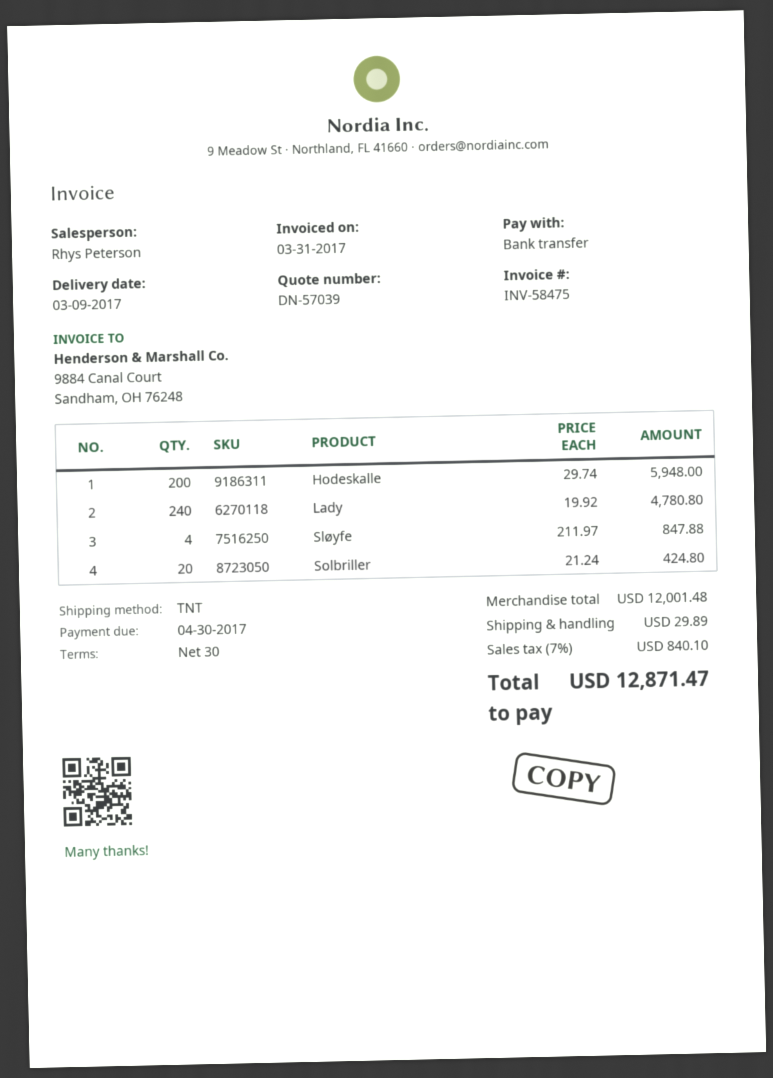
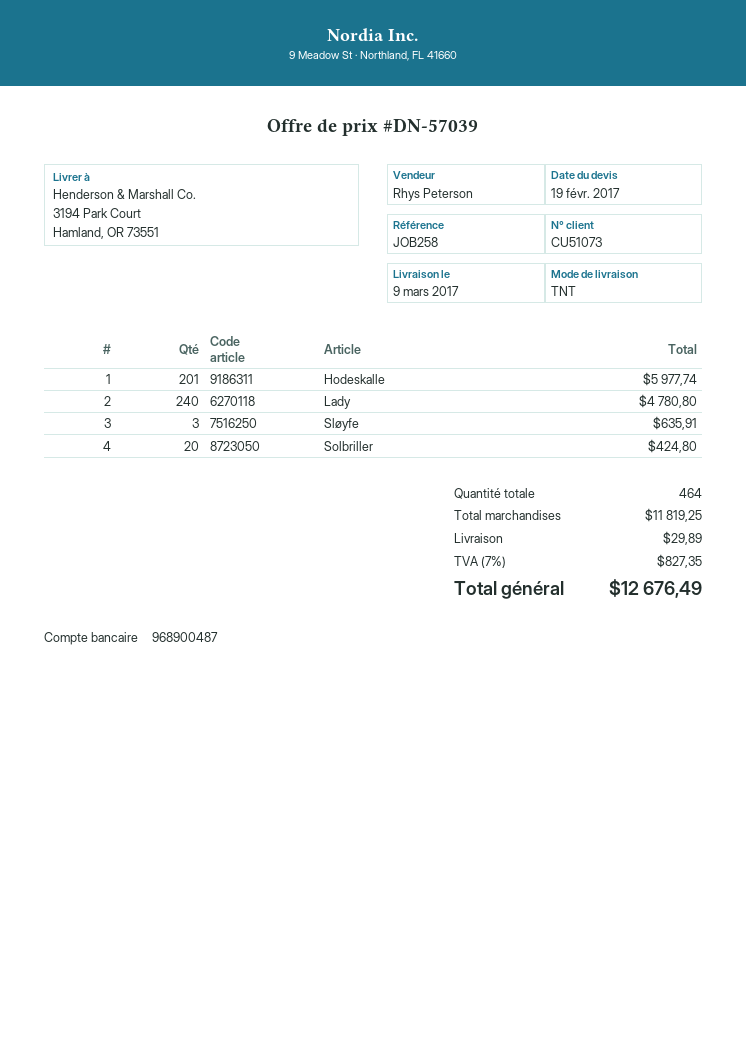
Hodeskalle: 200 for 5948.00 -> 201 for 5977.74
Sløyfe: 4 for 847.88 -> 3 for 635.91
subtotal: 12001.48 -> 11819.25
tax: 7% = 840.10 -> 7% = 827.35
total: 12871.47 -> 12676.49

